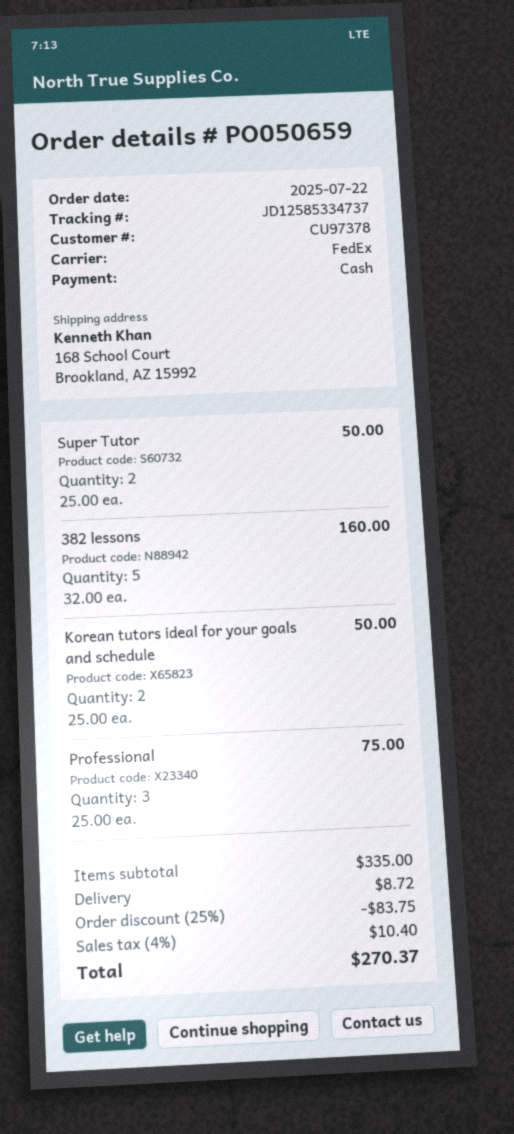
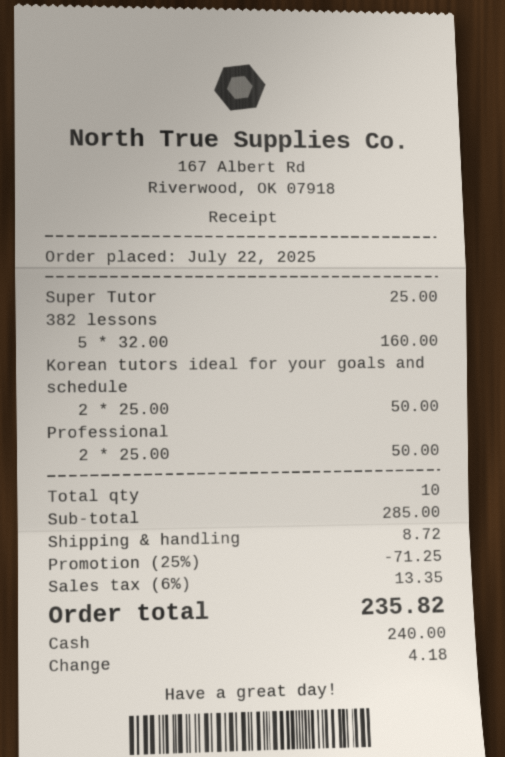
Super Tutor: 2 x 25.00 = 50.00 -> 1 x 25.00 = 25.00
Professional: 3 x 25.00 = 75.00 -> 2 x 25.00 = 50.00
subtotal: 335.00 -> 285.00
discount: 25% = 83.75 -> 25% = 71.25
tax: 4% = 10.40 -> 6% = 13.35
total: 270.37 -> 235.82

